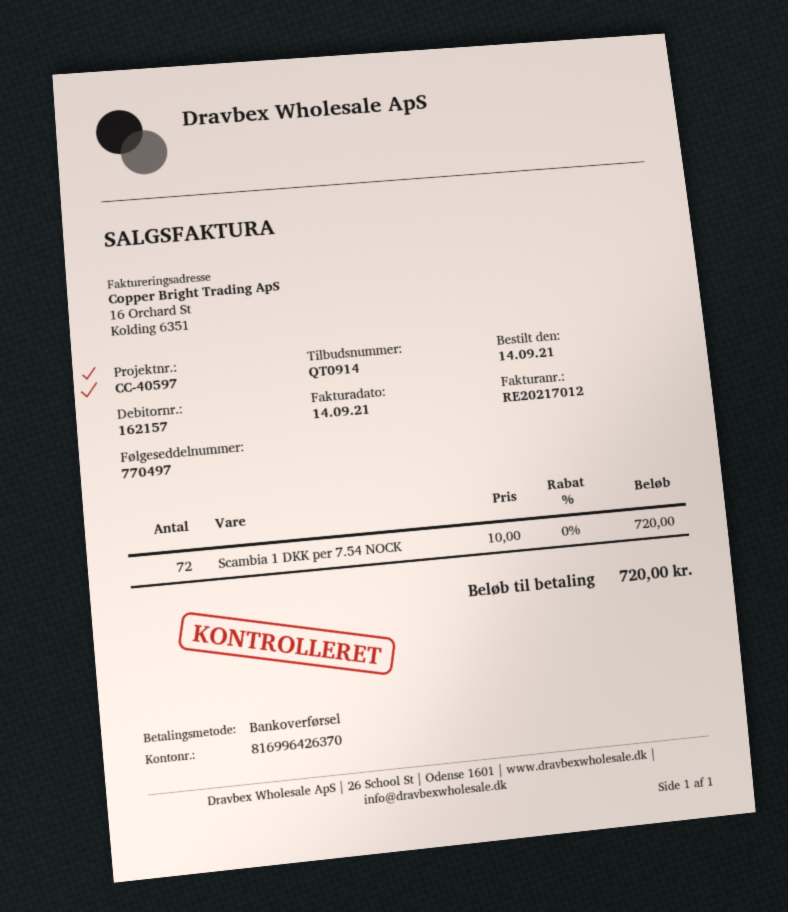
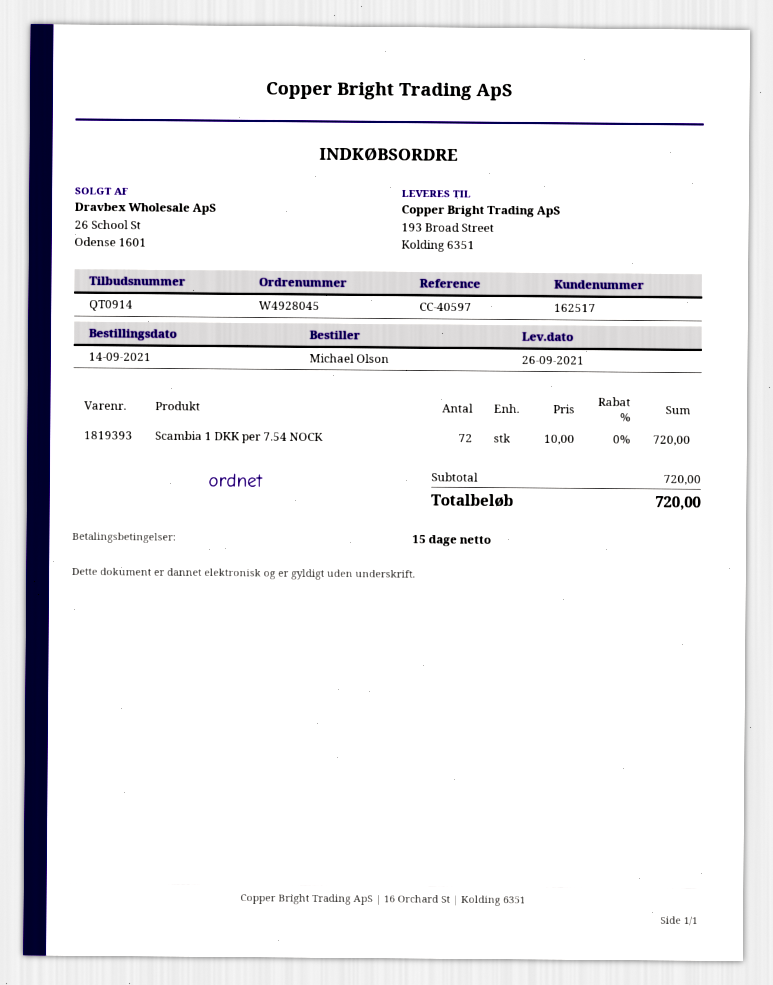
customer number: 162157 -> 162517

